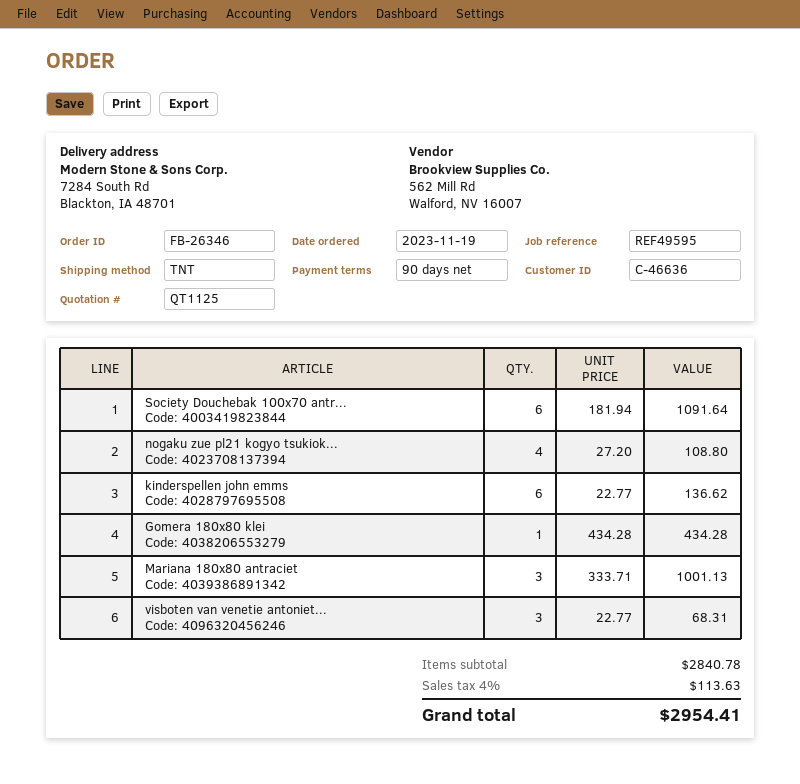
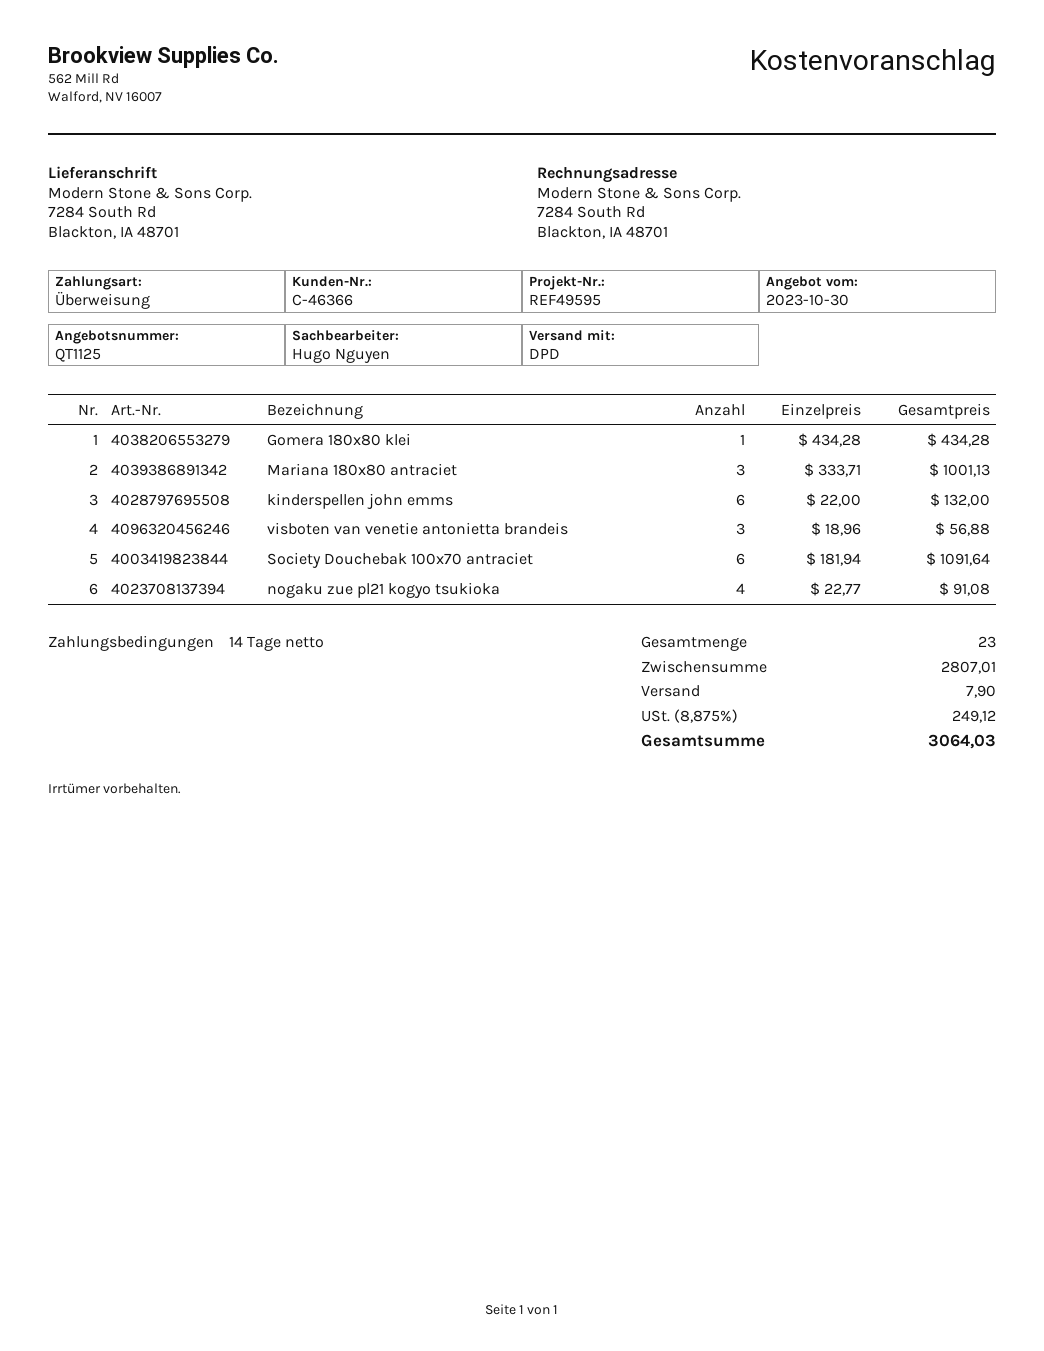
payment terms: 90 days -> 14 days
customer number: C-46636 -> C-46366
shipping method: TNT -> DPD
nogaku zue pl21 kogyo tsukiok...: 4 x 27.20 = 108.80 -> 4 x 22.77 = 91.08
kinderspellen john emms: 6 x 22.77 = 136.62 -> 6 x 22.00 = 132.00
visboten van venetie antoniet...: 3 x 22.77 = 68.31 -> 3 x 18.96 = 56.88
subtotal: 2840.78 -> 2807.01
shipping: none -> 7.90
tax: 4% = 113.63 -> 8.875% = 249.12
total: 2954.41 -> 3064.03

